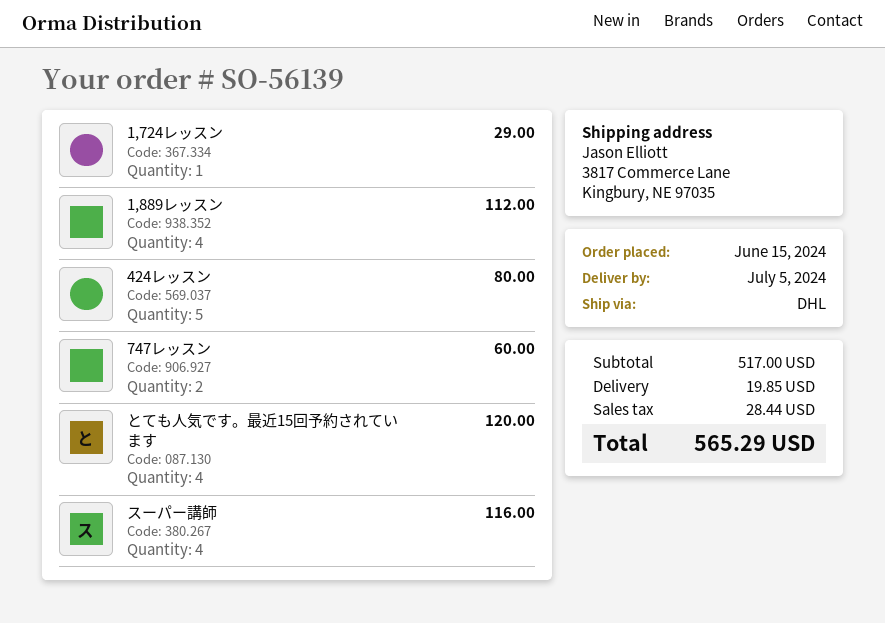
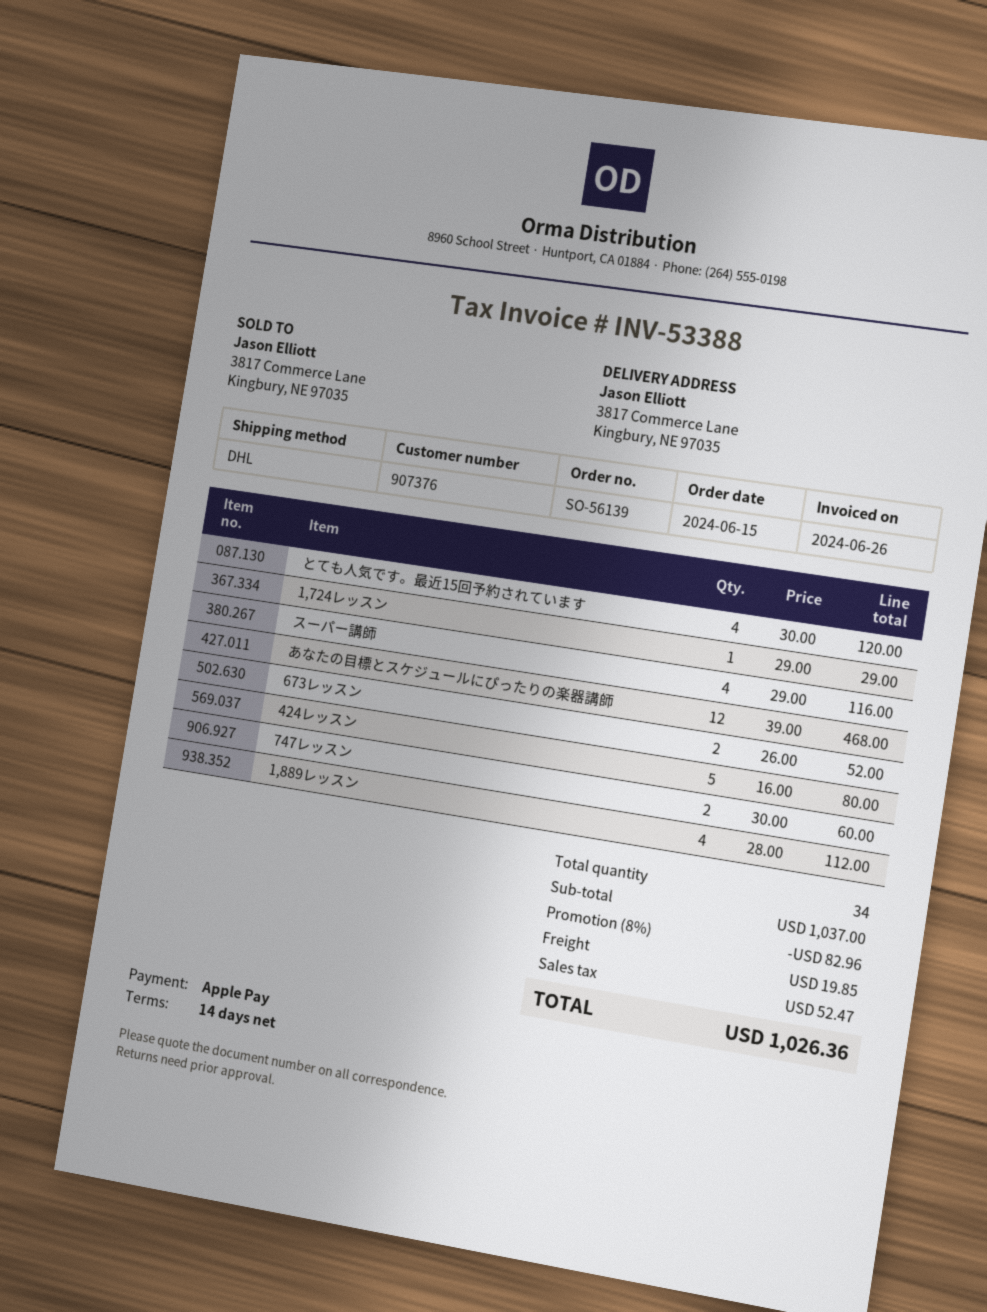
あなたの目標とスケジュールにぴったりの楽器講師: none -> 12 for 468.00
673レッスン: none -> 2 for 52.00
subtotal: 517.00 -> 1037.00
discount: none -> 8% = 82.96
tax: 28.44 -> 52.47
total: 565.29 -> 1026.36

